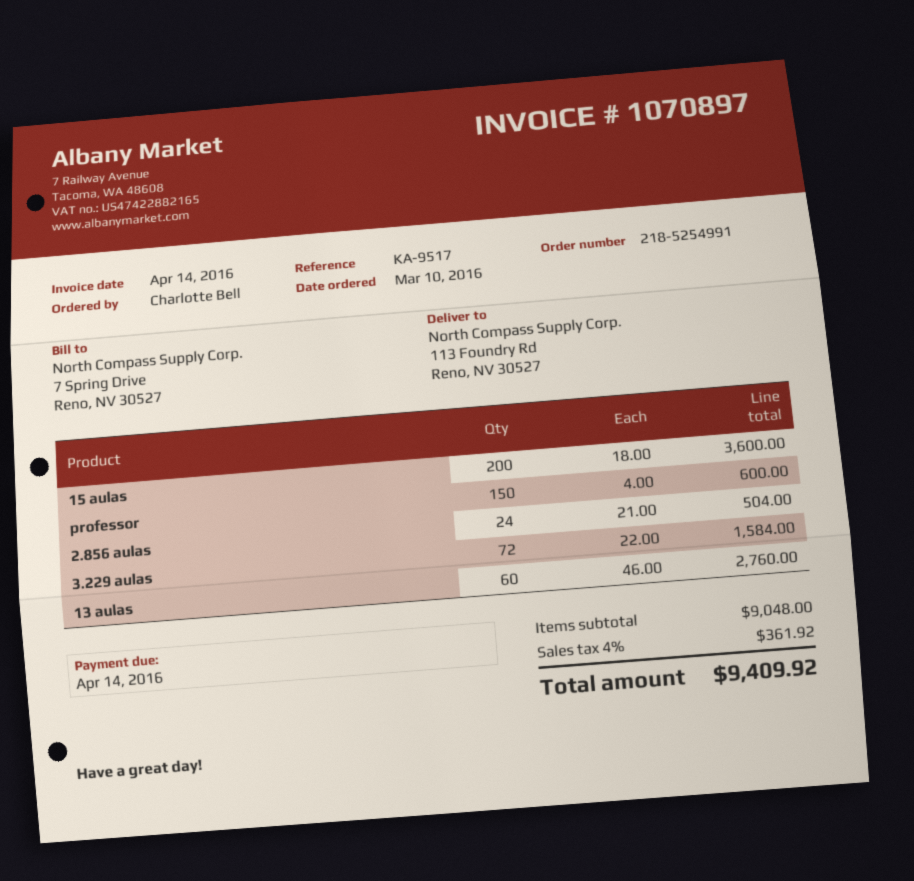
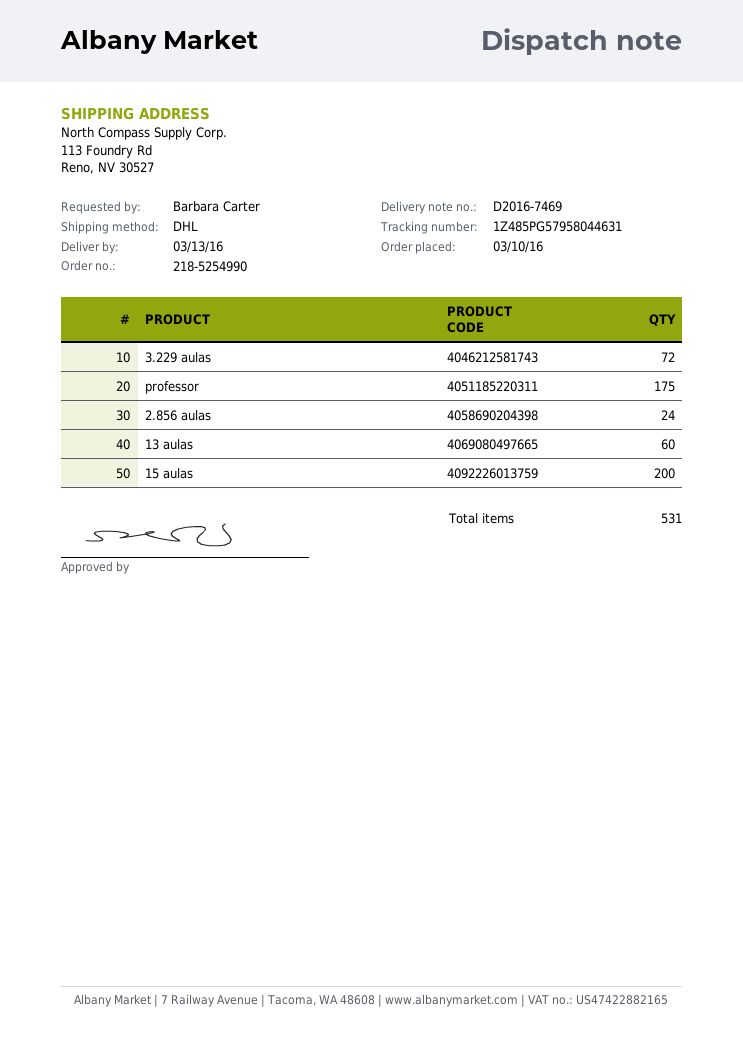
order number: 218-5254991 -> 218-5254990
ordered by: Charlotte Bell -> Barbara Carter
professor: 150 -> 175

